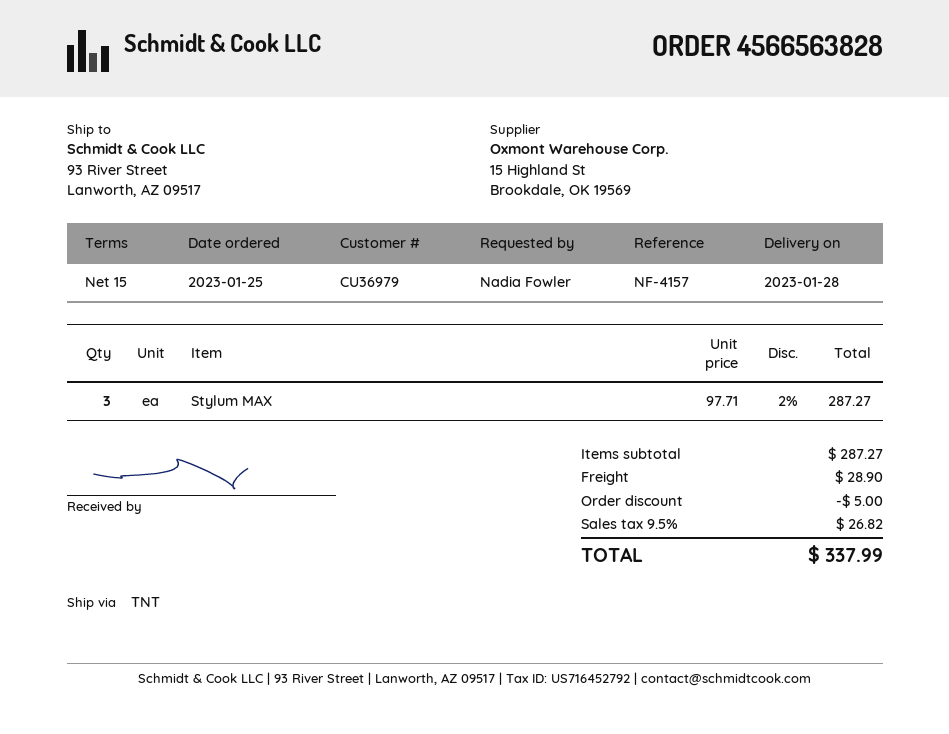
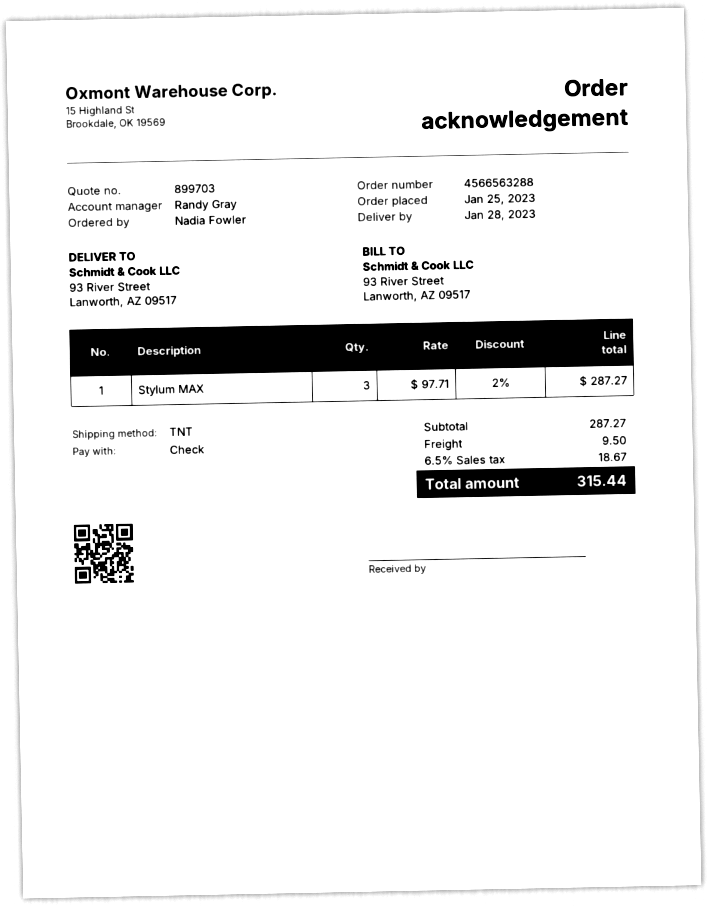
order number: 4566563828 -> 4566563288
discount: 5.00 -> none
shipping: 28.90 -> 9.50
tax: 9.5% = 26.82 -> 6.5% = 18.67
total: 337.99 -> 315.44

